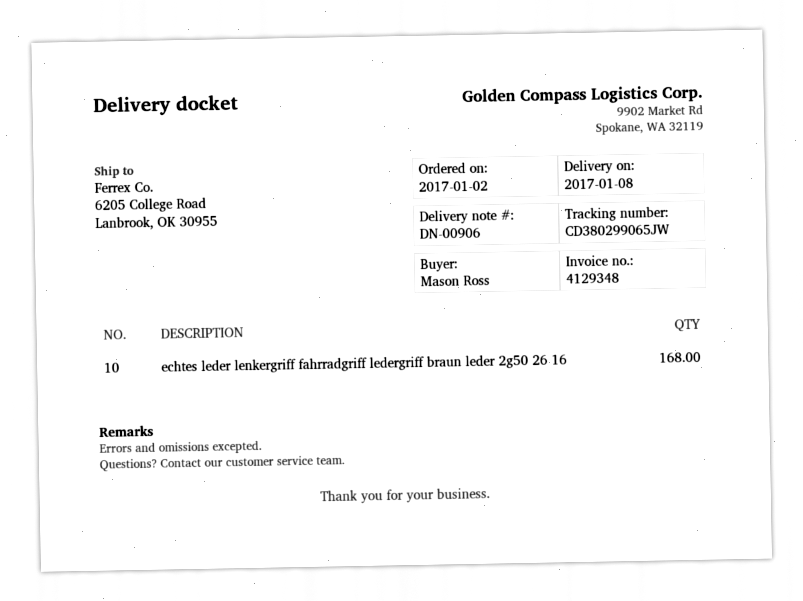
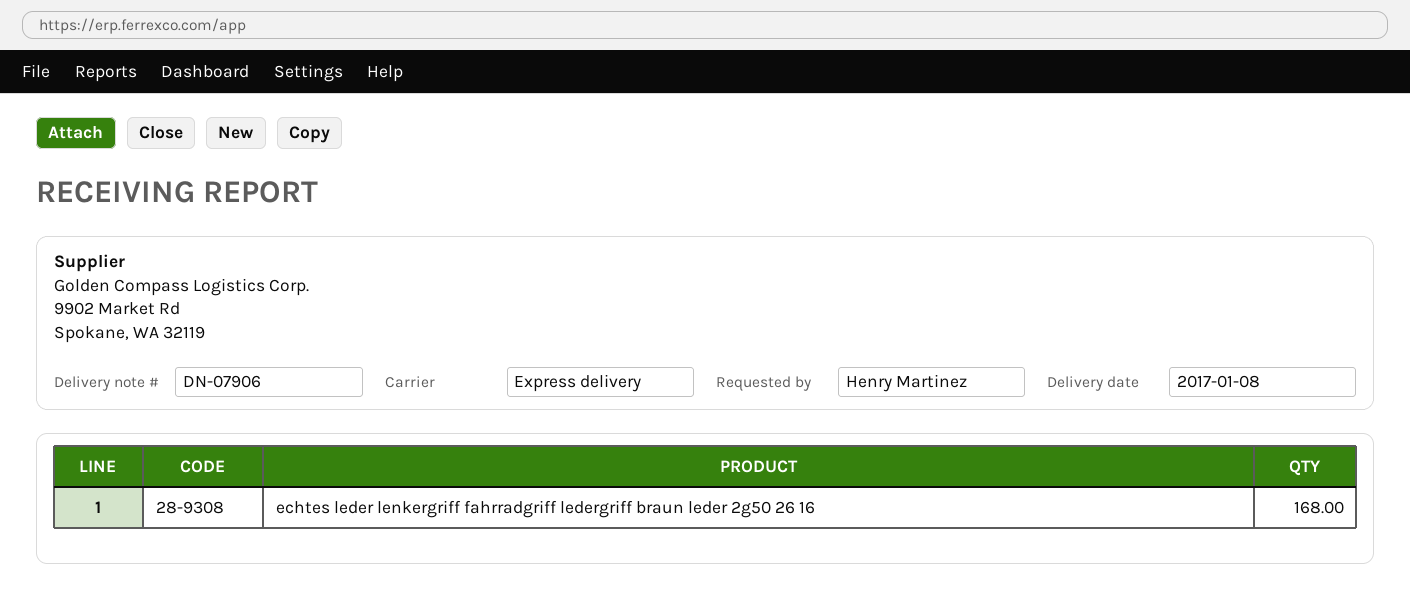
delivery note number: DN-00906 -> DN-07906
ordered by: Mason Ross -> Henry Martinez

